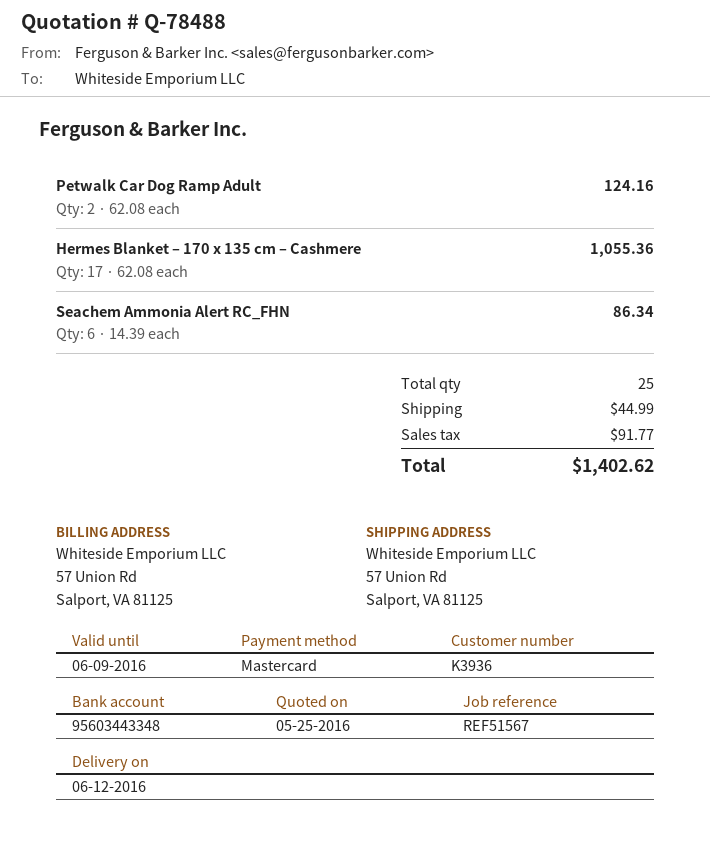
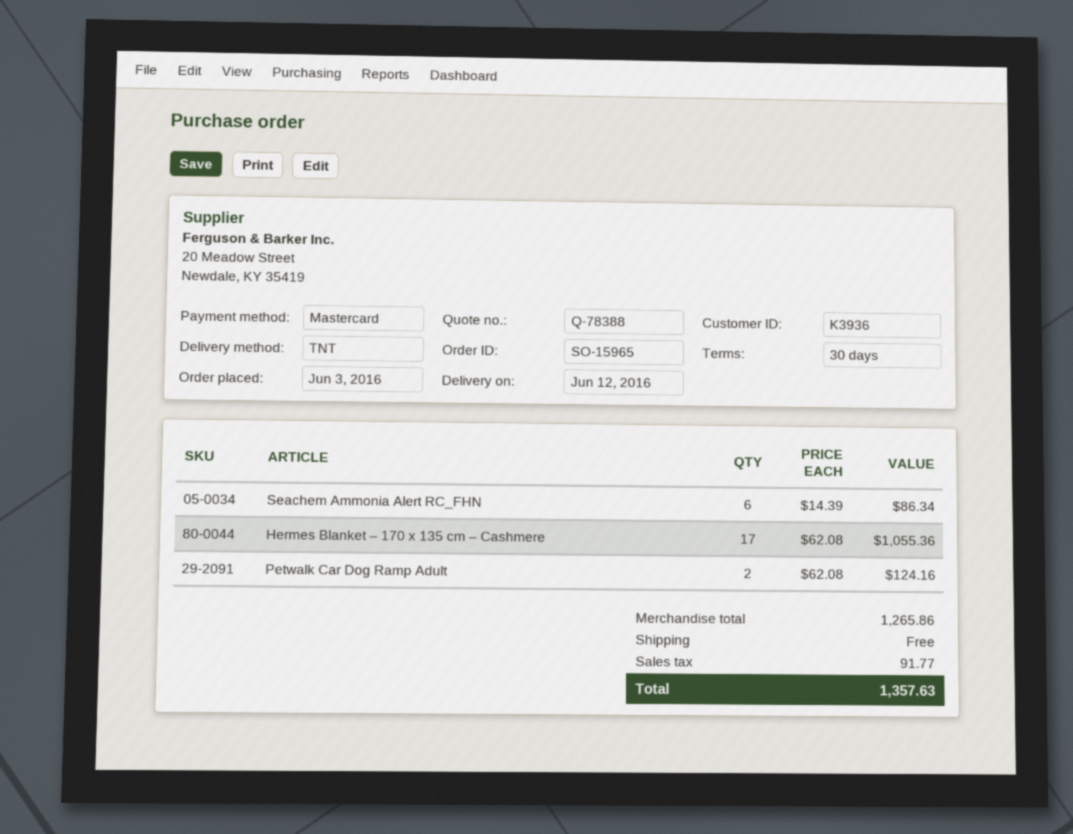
quote number: Q-78488 -> Q-78388
shipping: 44.99 -> 0.00
total: 1402.62 -> 1357.63

